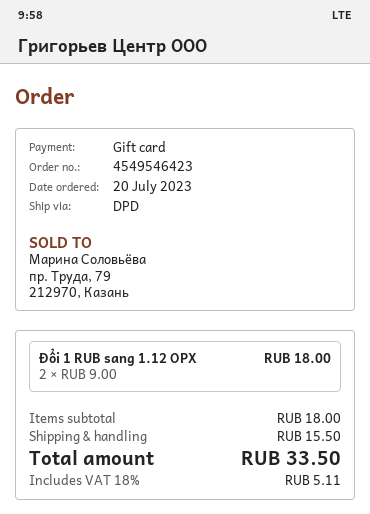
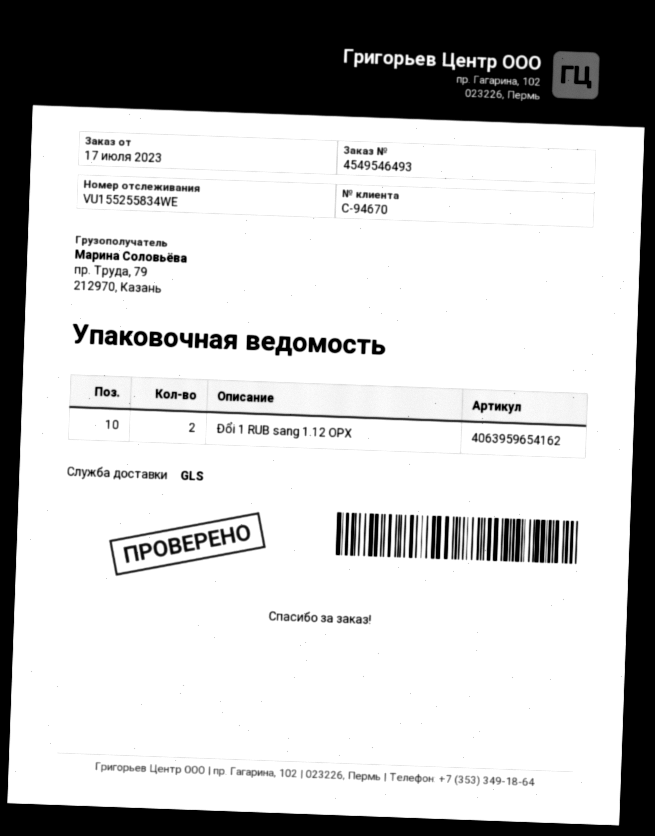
order number: 4549546423 -> 4549546493
order date: 2023-07-20 -> 2023-07-17
shipping method: DPD -> GLS

